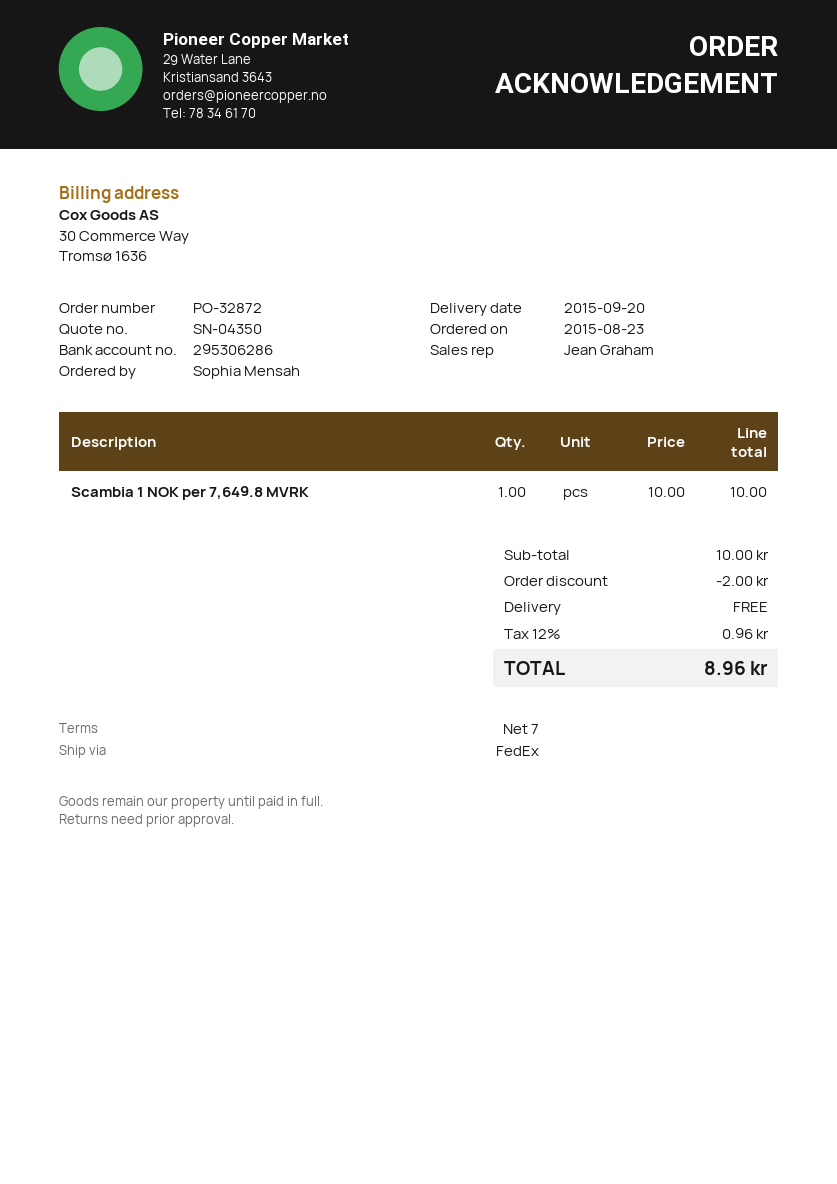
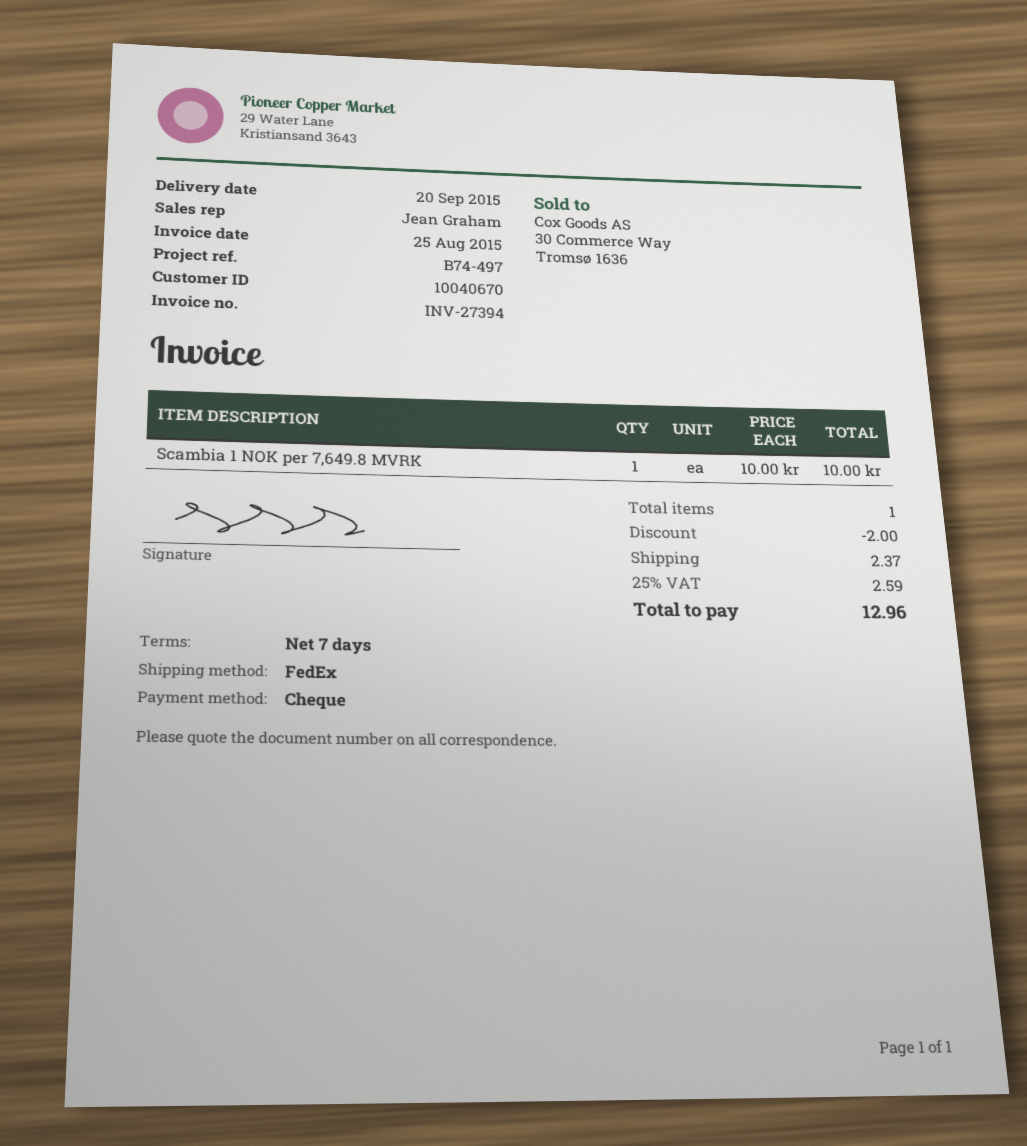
shipping: 0.00 -> 2.37
tax: 12% = 0.96 -> 25% = 2.59
total: 8.96 -> 12.96

